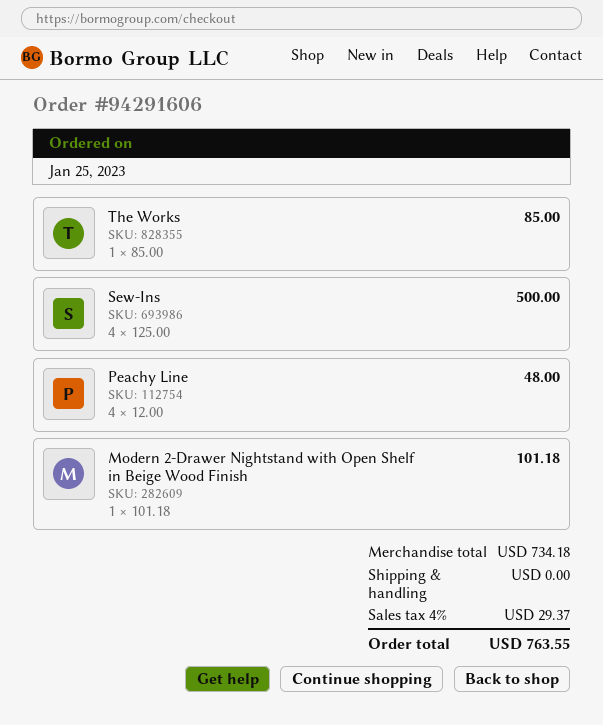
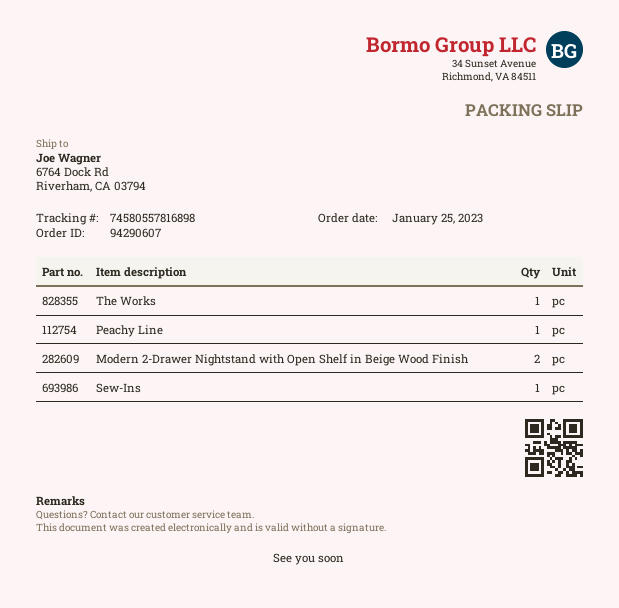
order number: 94291606 -> 94290607
Sew-Ins: 4 -> 1
Peachy Line: 4 -> 1
Modern 2-Drawer Nightstand with Open Shelf in Beige Wood Finish: 1 -> 2

